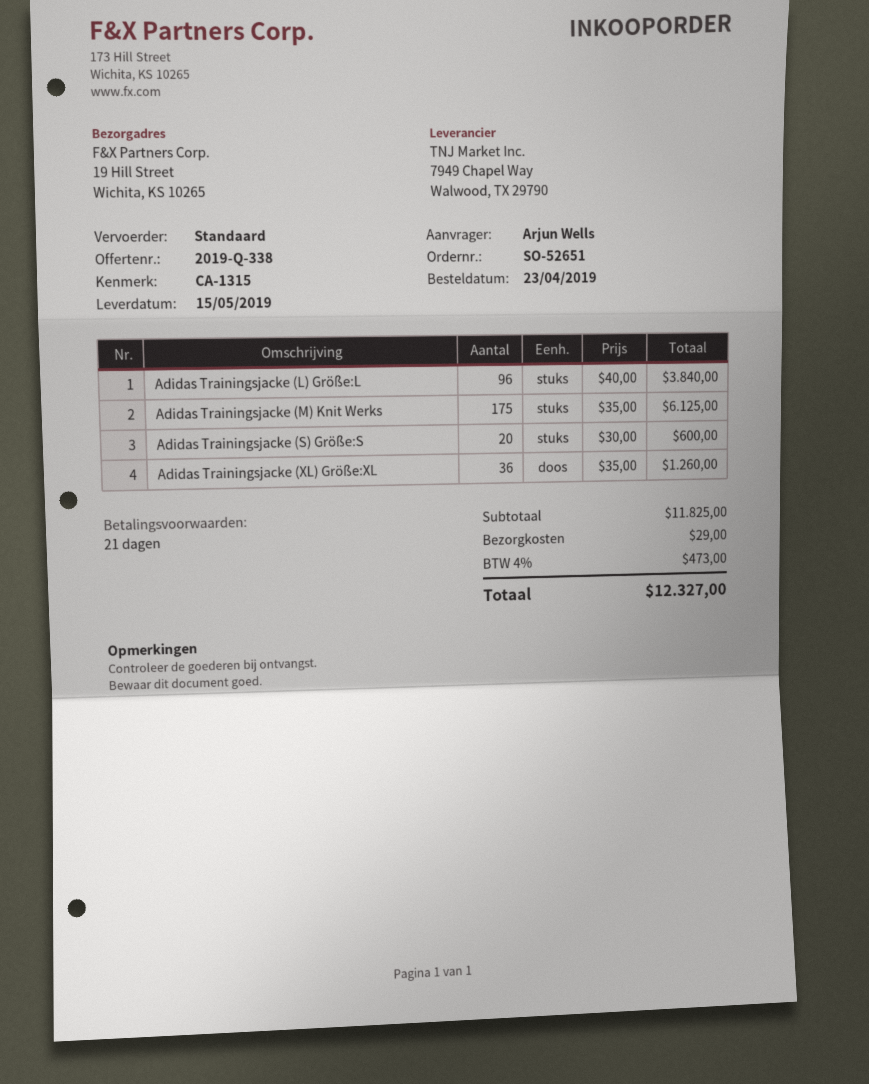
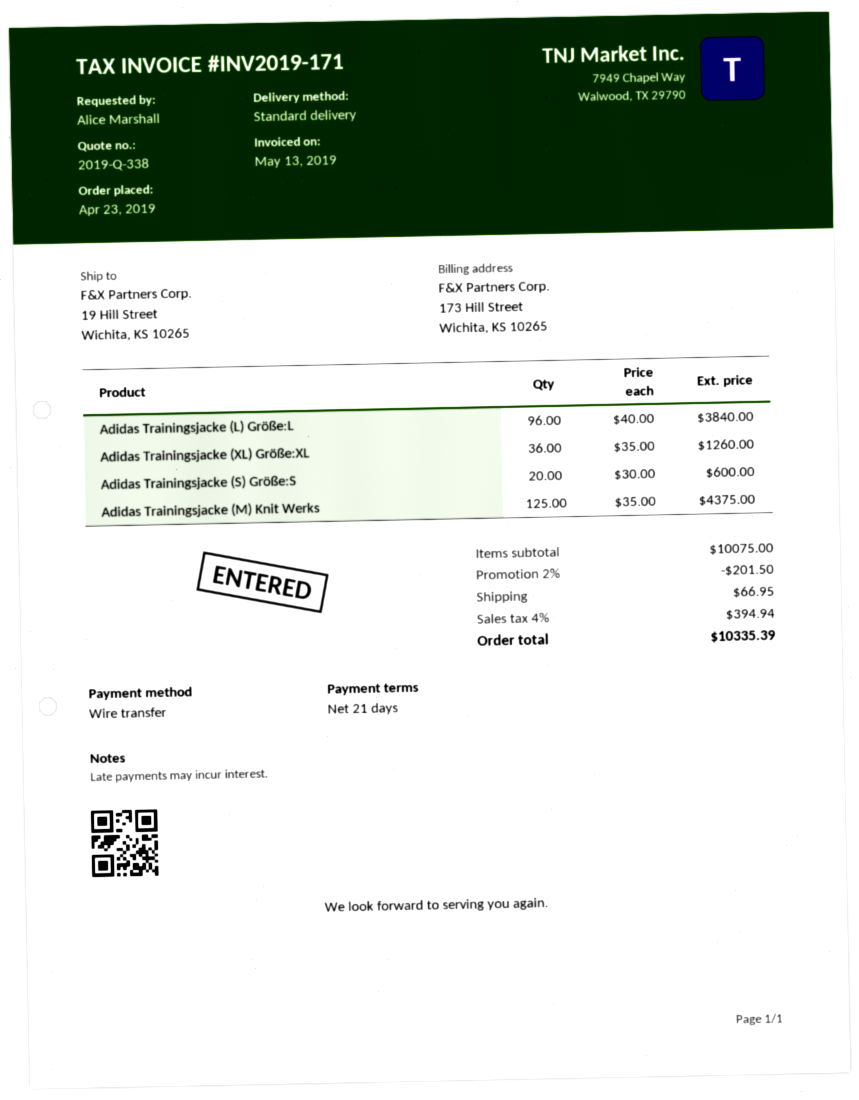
ordered by: Arjun Wells -> Alice Marshall
Adidas Trainingsjacke (M) Knit Werks: 175 x 35.00 = 6125.00 -> 125 x 35.00 = 4375.00
subtotal: 11825.00 -> 10075.00
discount: none -> 2% = 201.50
shipping: 29.00 -> 66.95
tax: 4% = 473.00 -> 4% = 394.94
total: 12327.00 -> 10335.39

